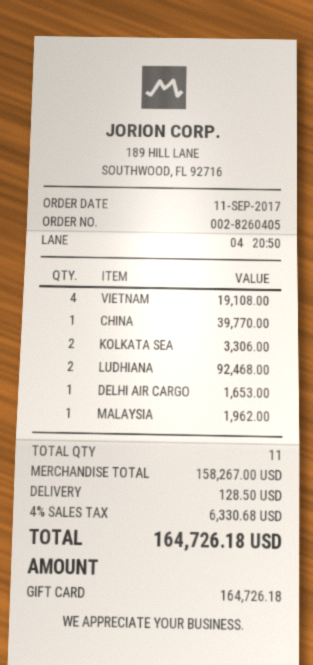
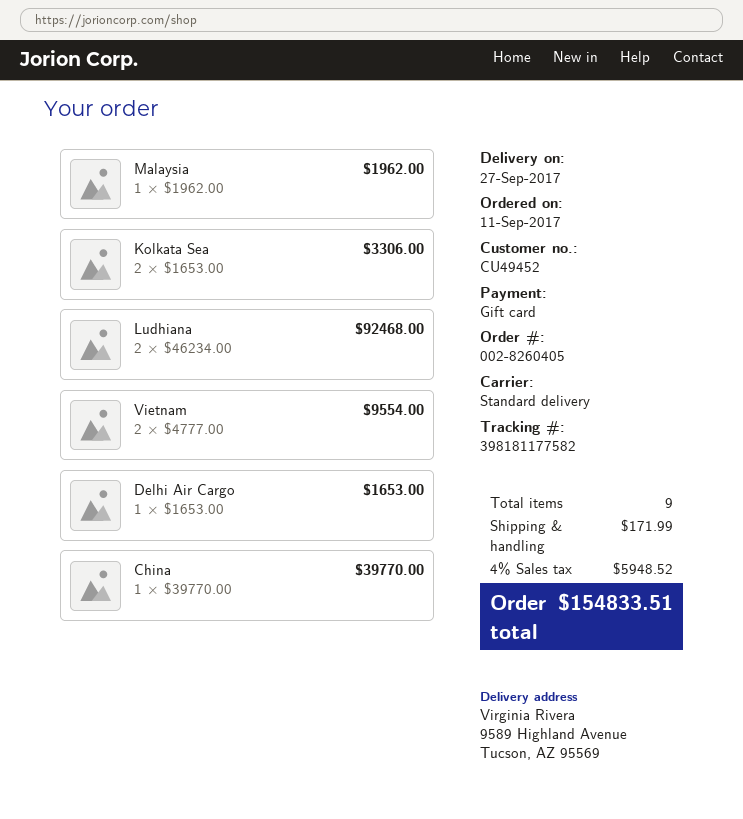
VIETNAM: 4 for 19108.00 -> 2 for 9554.00
total quantity: 11 -> 9
shipping: 128.50 -> 171.99
tax: 4% = 6330.68 -> 4% = 5948.52
total: 164726.18 -> 154833.51

